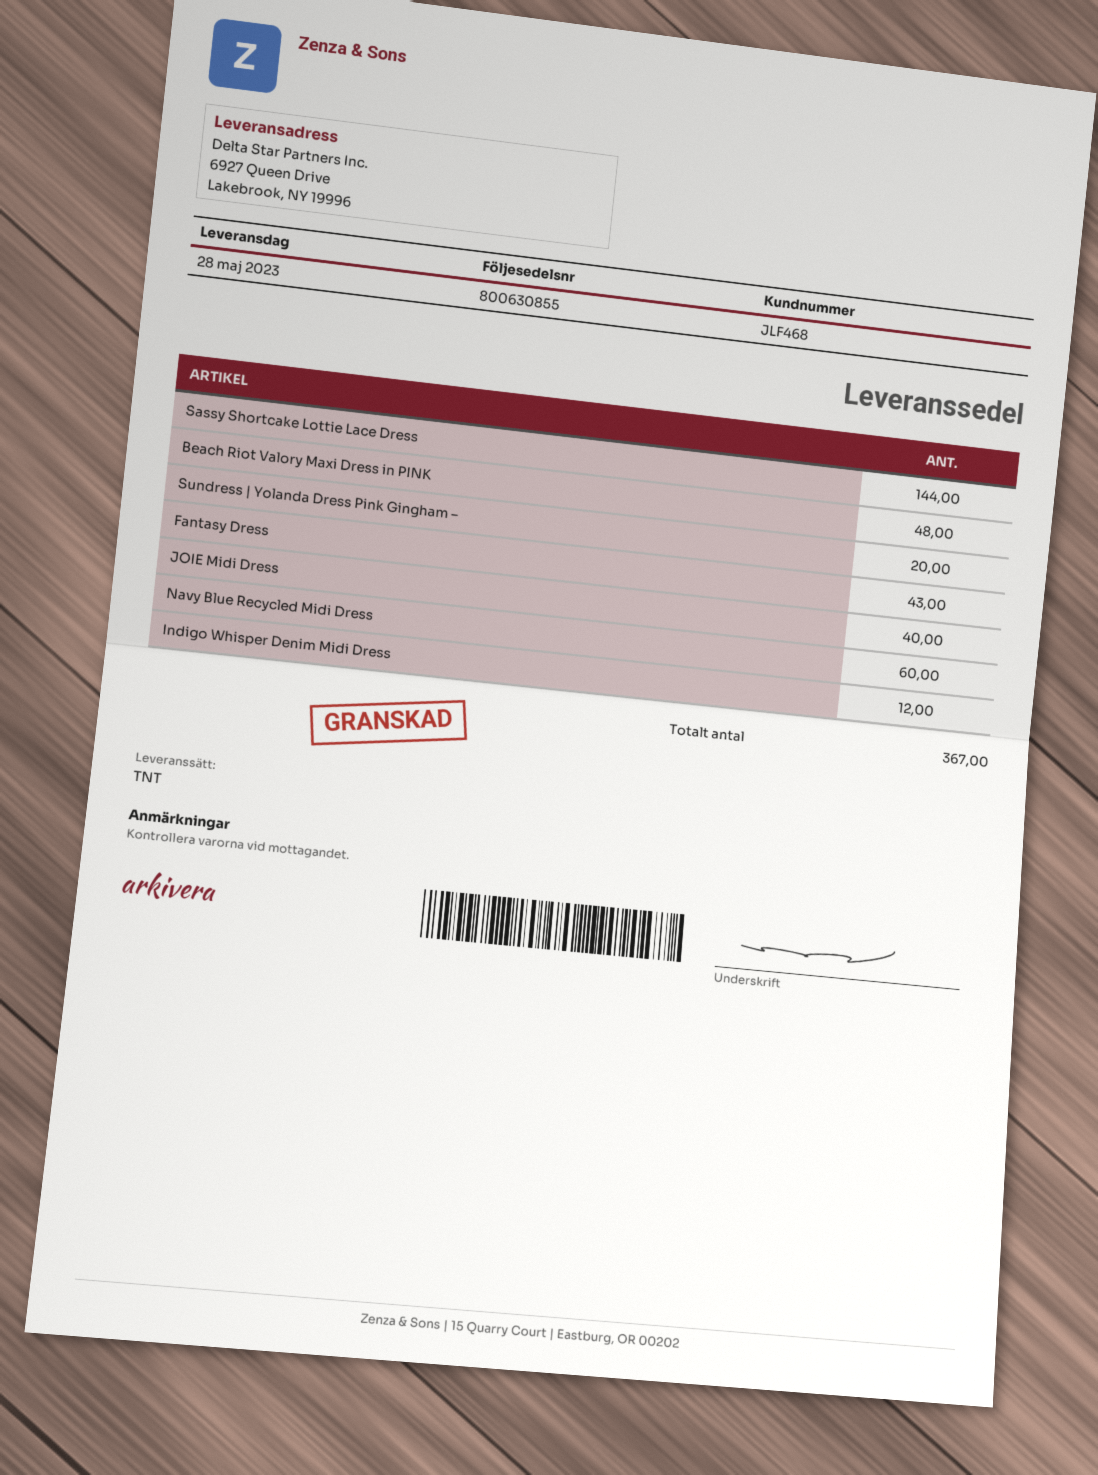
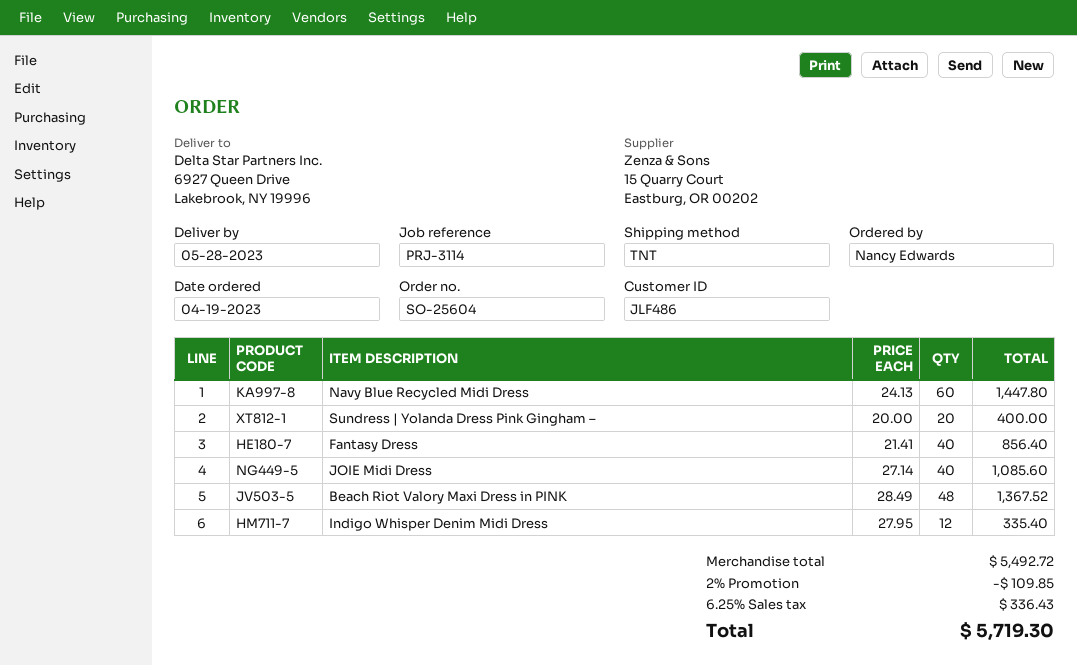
customer number: JLF468 -> JLF486
Sassy Shortcake Lottie Lace Dress: 144 -> none
Fantasy Dress: 43 -> 40

